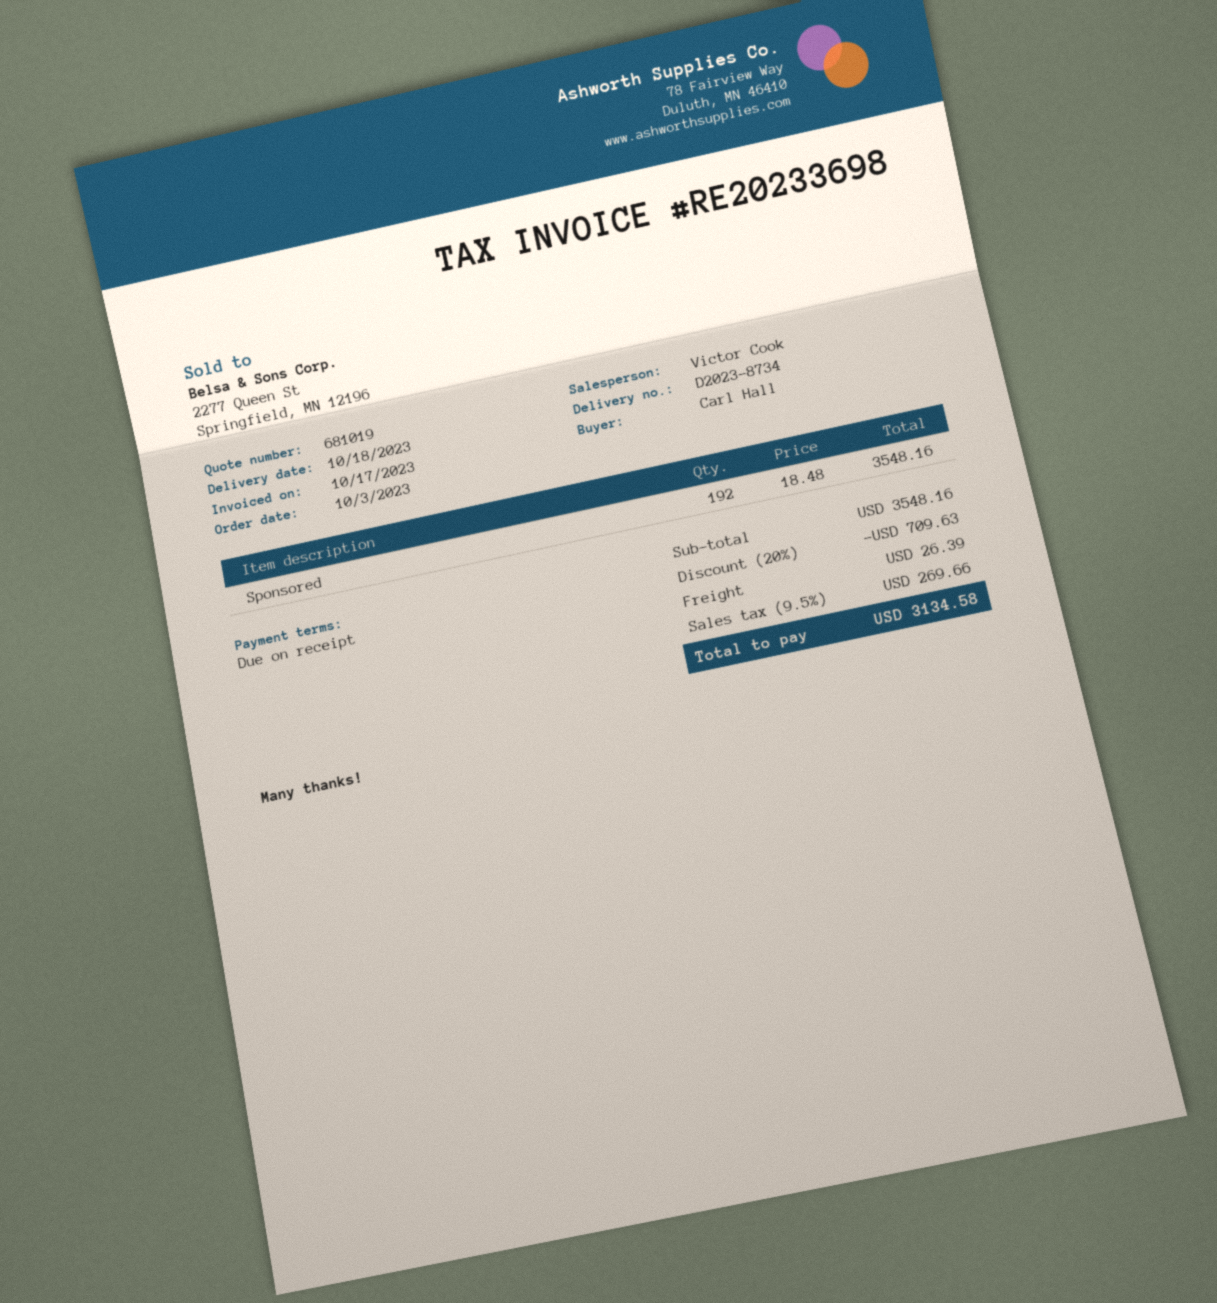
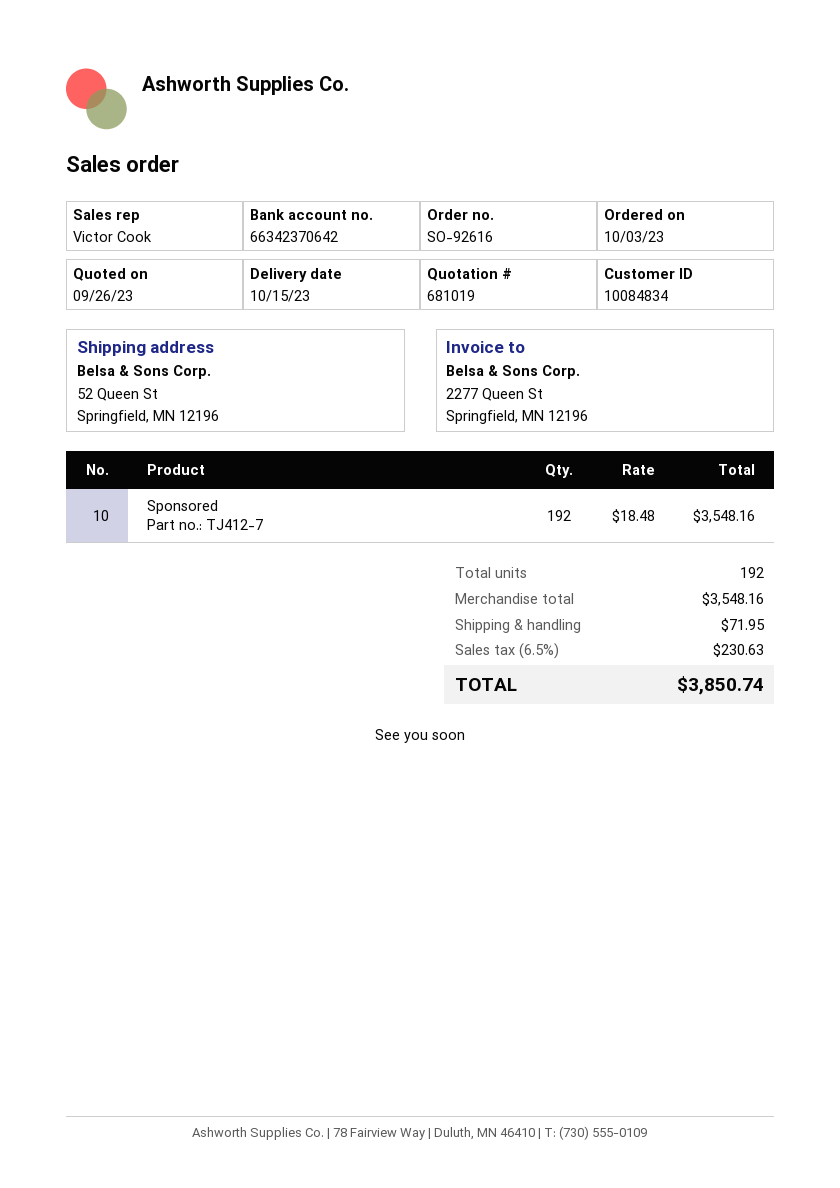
delivery date: 2023-10-18 -> 2023-10-15
discount: 20% = 709.63 -> none
shipping: 26.39 -> 71.95
tax: 9.5% = 269.66 -> 6.5% = 230.63
total: 3134.58 -> 3850.74

